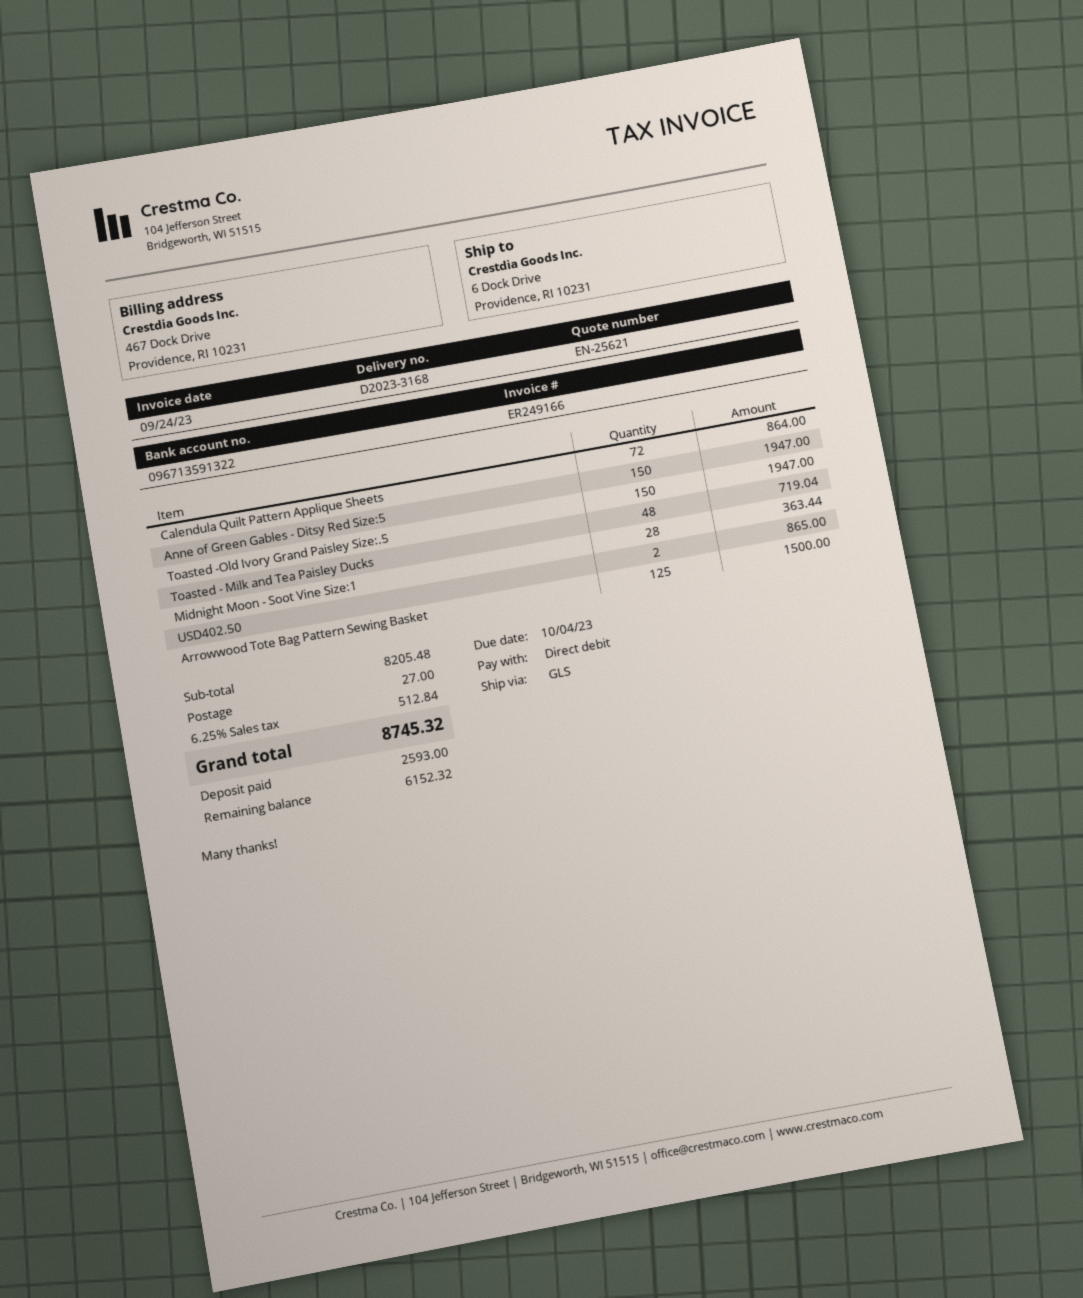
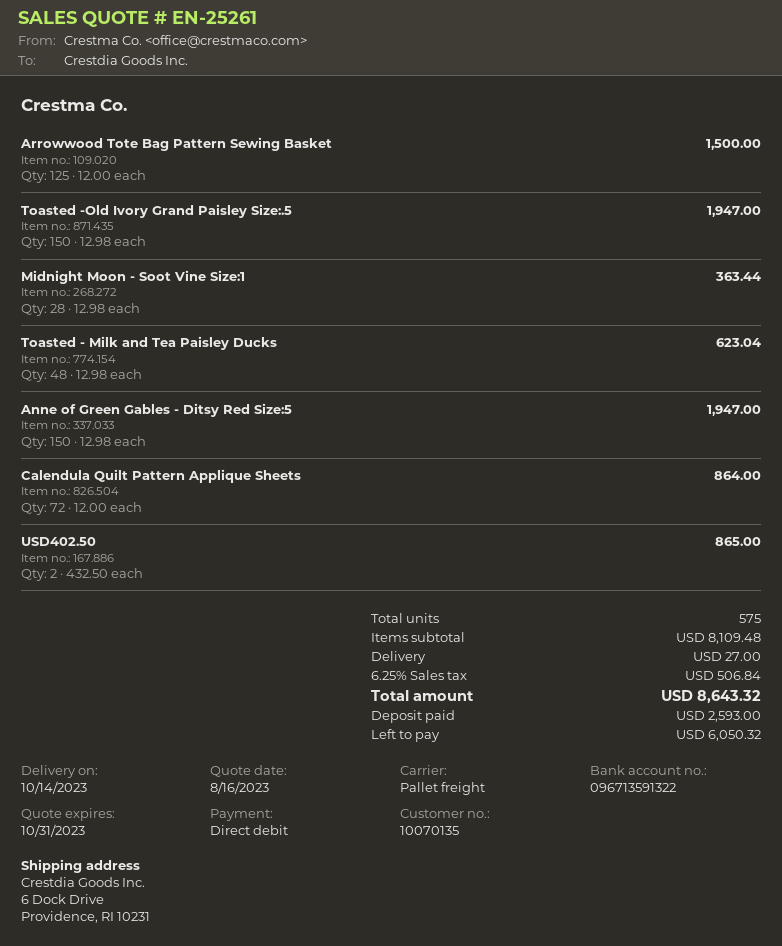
quote number: EN-25621 -> EN-25261
shipping method: GLS -> pallet freight
Toasted - Milk and Tea Paisley Ducks: 48 for 719.04 -> 48 for 623.04
subtotal: 8205.48 -> 8109.48
tax: 6.25% = 512.84 -> 6.25% = 506.84
total: 8745.32 -> 8643.32
balance: 6152.32 -> 6050.32

